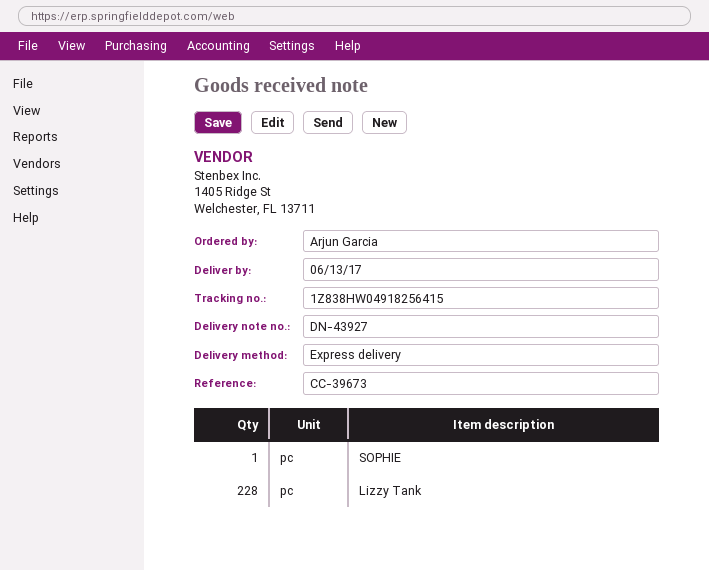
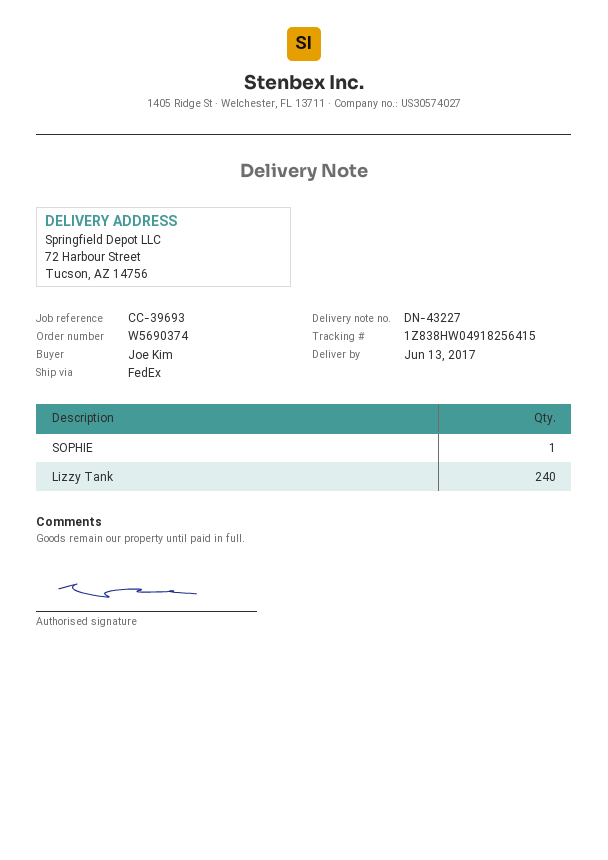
delivery note number: DN-43927 -> DN-43227
reference: CC-39673 -> CC-39693
ordered by: Arjun Garcia -> Joe Kim
shipping method: express -> FedEx
Lizzy Tank: 228 -> 240

